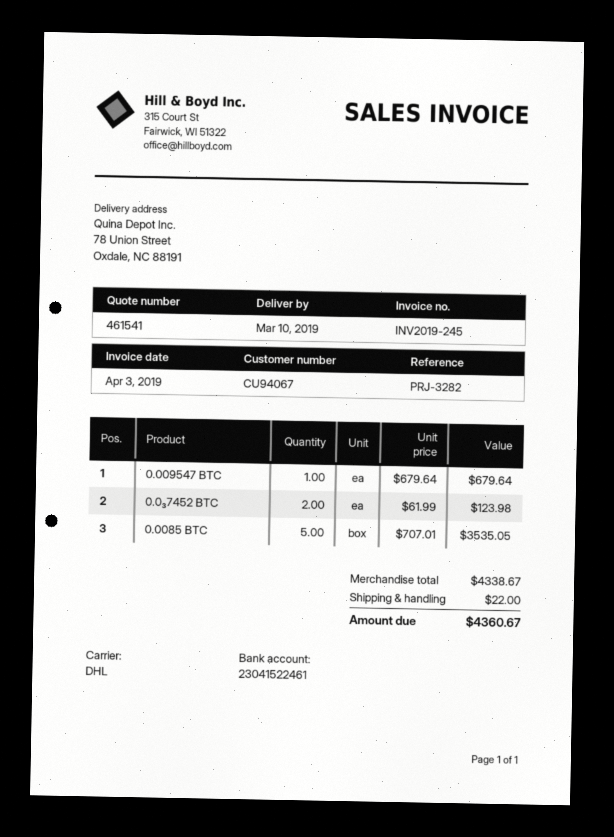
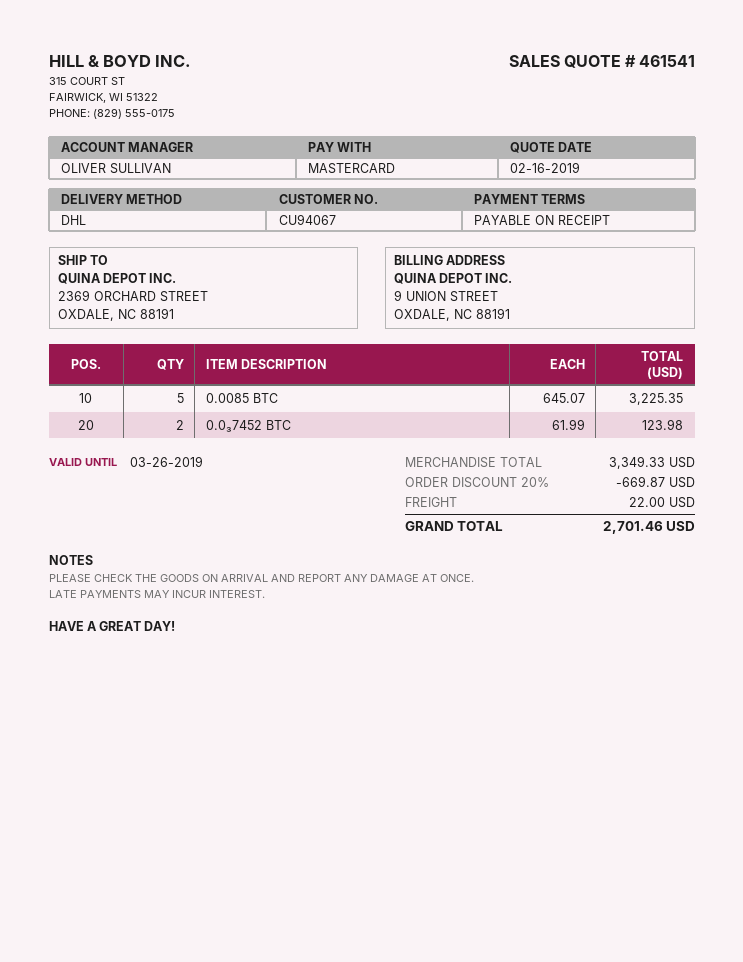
ship to: 78 Union Street, Oxdale, NC 88191 -> 2369 ORCHARD STREET, OXDALE, NC 88191
0.009547 BTC: 1 x 679.64 = 679.64 -> none
0.0085 BTC: 5 x 707.01 = 3535.05 -> 5 x 645.07 = 3225.35
subtotal: 4338.67 -> 3349.33
discount: none -> 20% = 669.87
total: 4360.67 -> 2701.46

